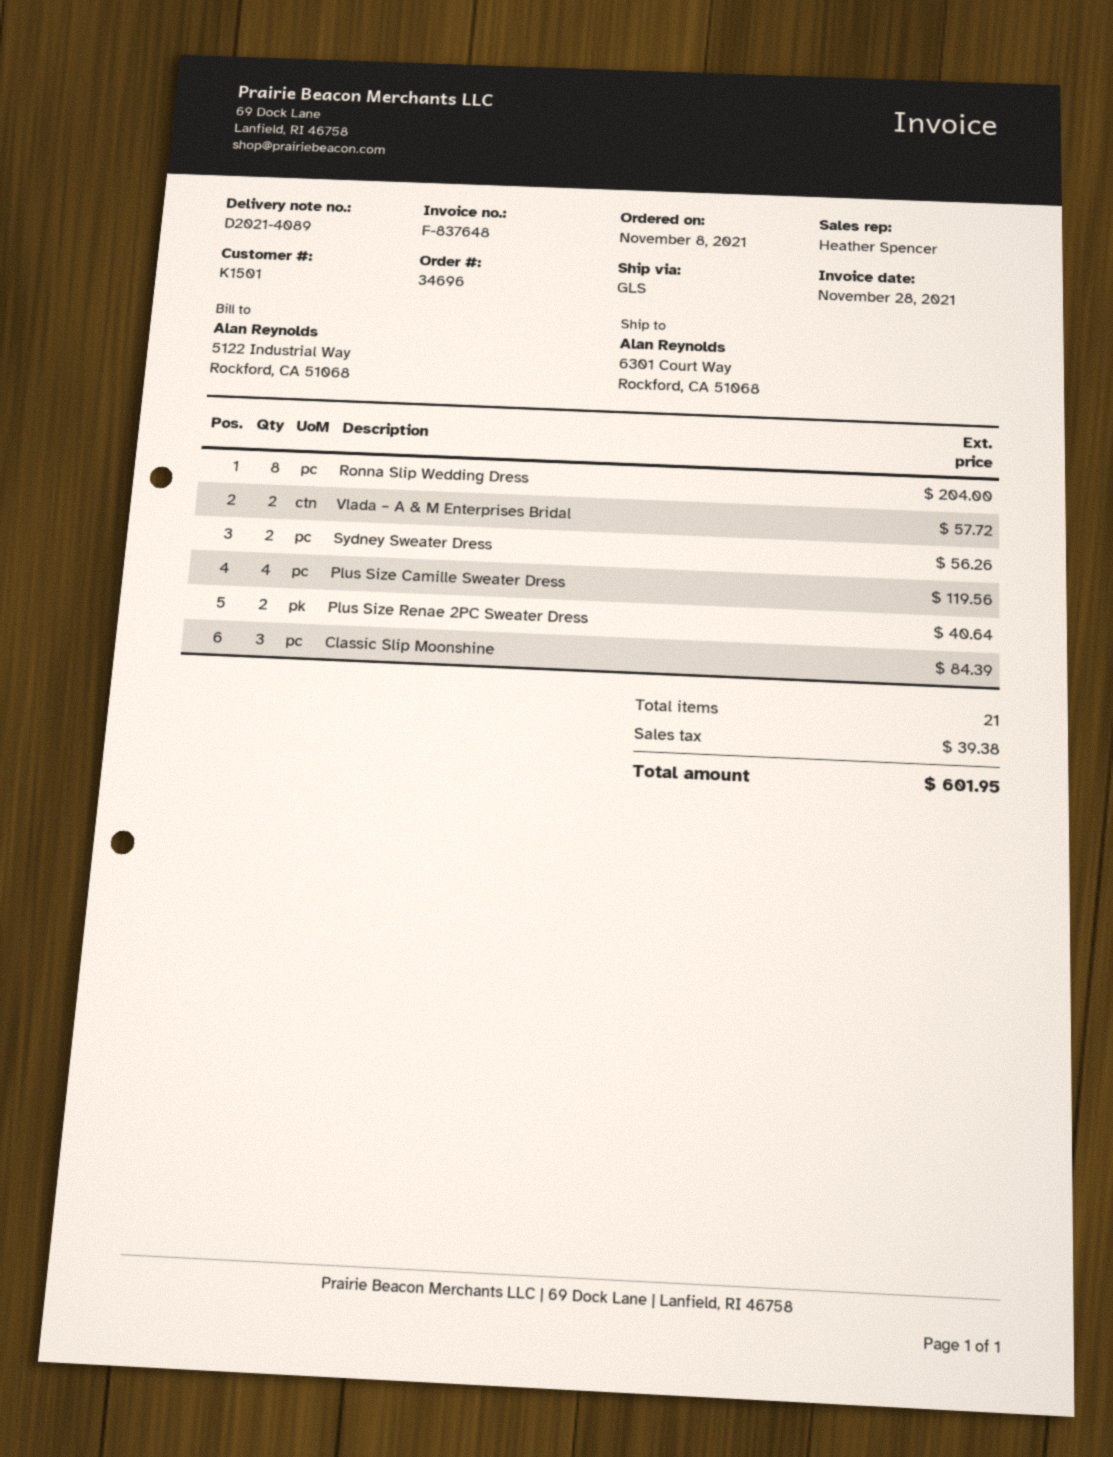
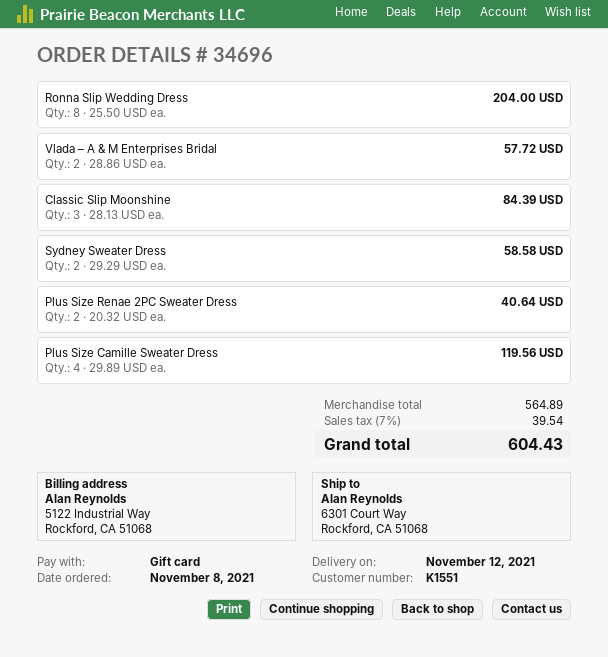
customer number: K1501 -> K1551
Sydney Sweater Dress: 2 for 56.26 -> 2 for 58.58
tax: 39.38 -> 39.54
total: 601.95 -> 604.43

